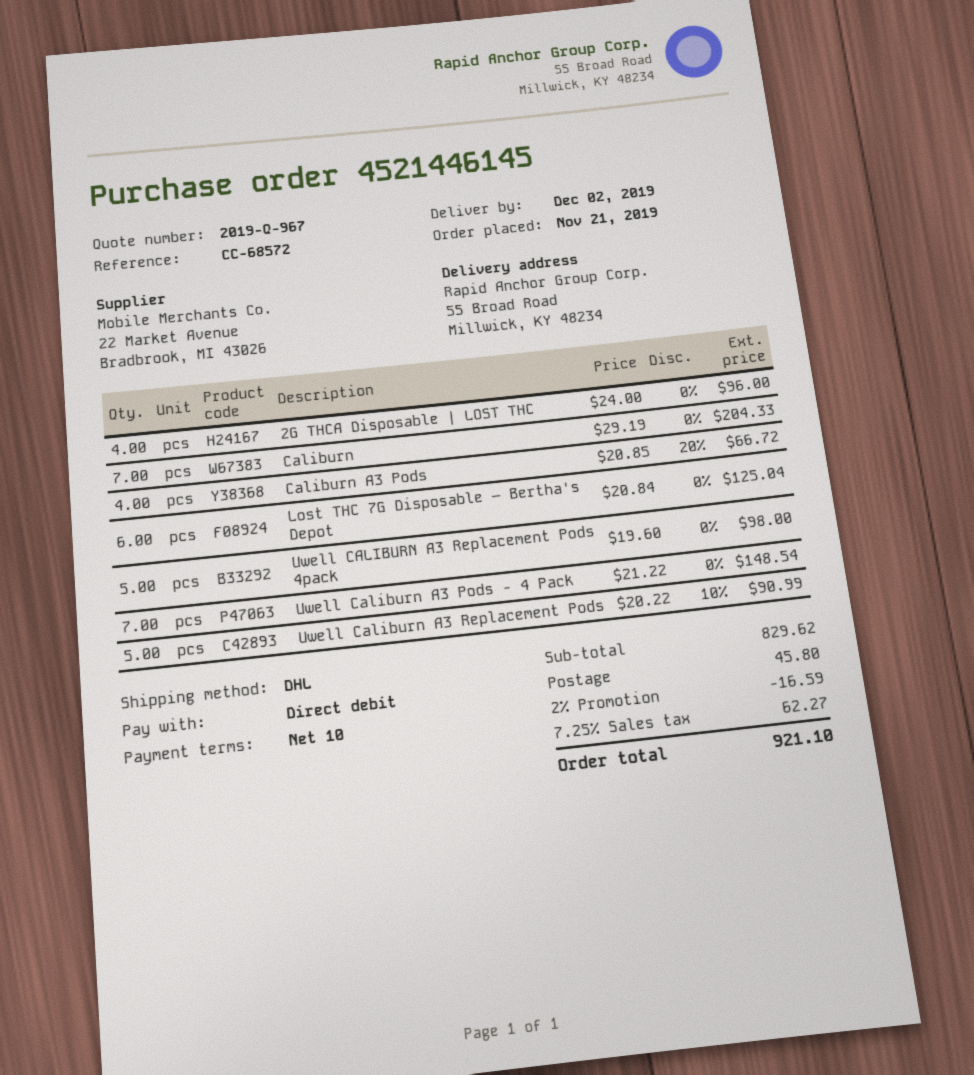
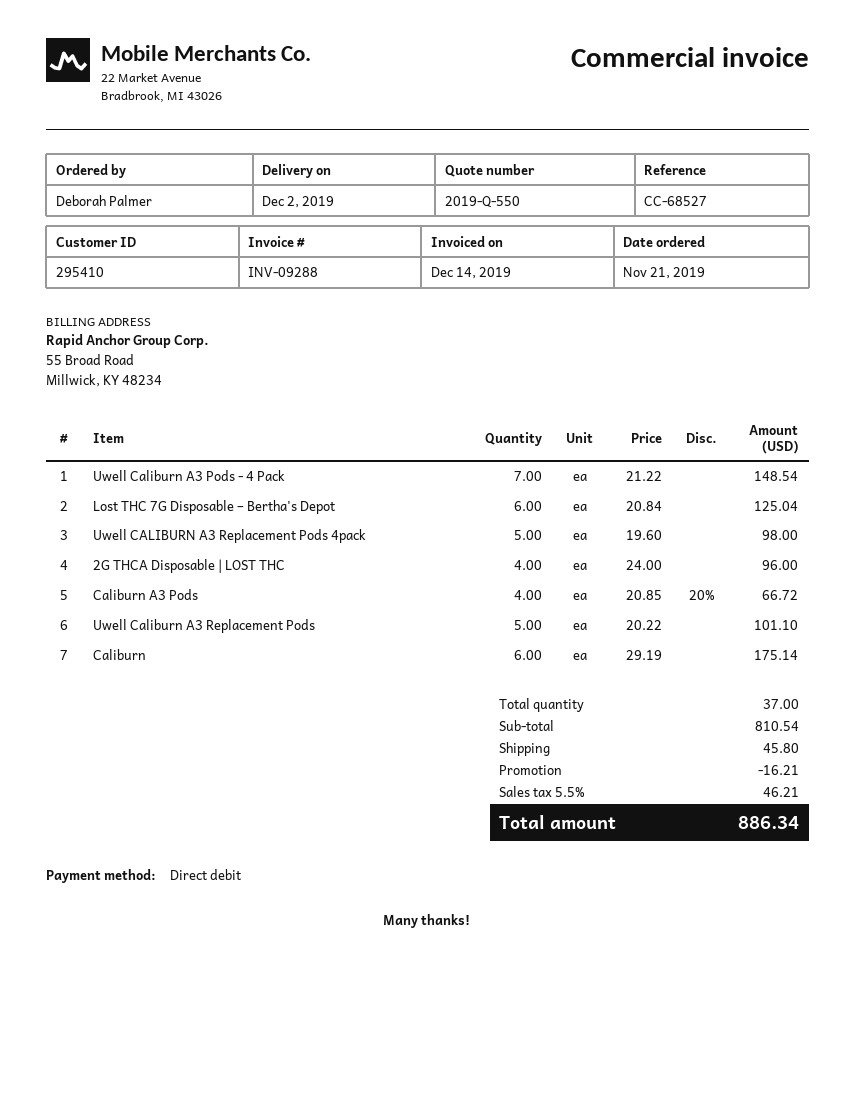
quote number: 2019-Q-967 -> 2019-Q-550
reference: CC-68572 -> CC-68527
Caliburn: 7 x 29.19 = 204.33 -> 6 x 29.19 = 175.14
Uwell Caliburn A3 Replacement Pods: 5 x 20.22 - 10% = 90.99 -> 5 x 20.22 = 101.10
subtotal: 829.62 -> 810.54
discount: 16.59 -> 16.21
tax: 7.25% = 62.27 -> 5.5% = 46.21
total: 921.10 -> 886.34

